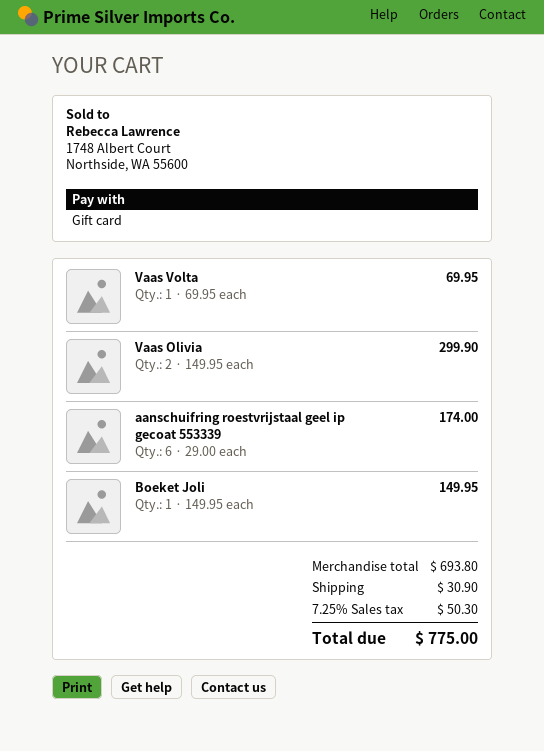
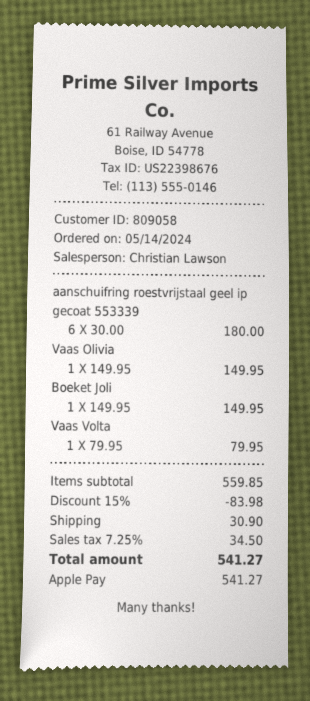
payment method: gift card -> Apple Pay
Vaas Volta: 1 x 69.95 = 69.95 -> 1 x 79.95 = 79.95
Vaas Olivia: 2 x 149.95 = 299.90 -> 1 x 149.95 = 149.95
aanschuifring roestvrijstaal geel ip gecoat 553339: 6 x 29.00 = 174.00 -> 6 x 30.00 = 180.00
subtotal: 693.80 -> 559.85
discount: none -> 15% = 83.98
tax: 7.25% = 50.30 -> 7.25% = 34.50
total: 775.00 -> 541.27

